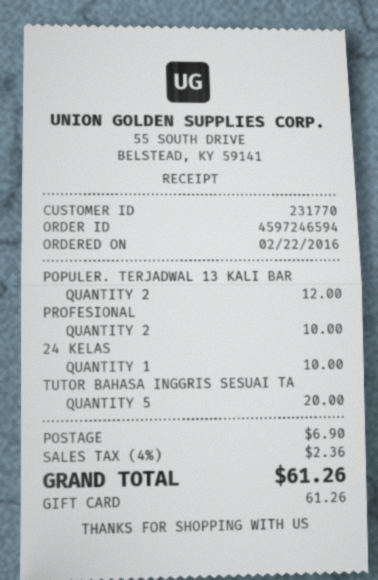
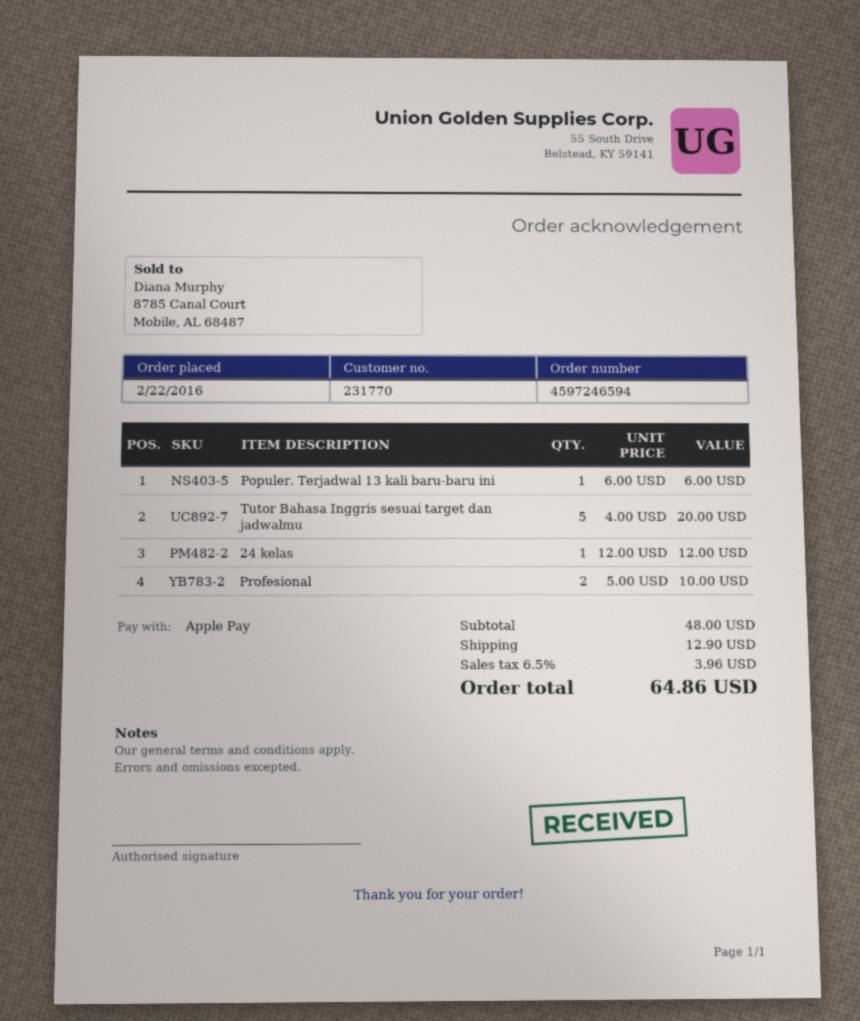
payment method: gift card -> Apple Pay
POPULER. TERJADWAL 13 KALI BAR: 2 for 12.00 -> 1 for 6.00
24 KELAS: 1 for 10.00 -> 1 for 12.00
shipping: 6.90 -> 12.90
tax: 4% = 2.36 -> 6.5% = 3.96
total: 61.26 -> 64.86

